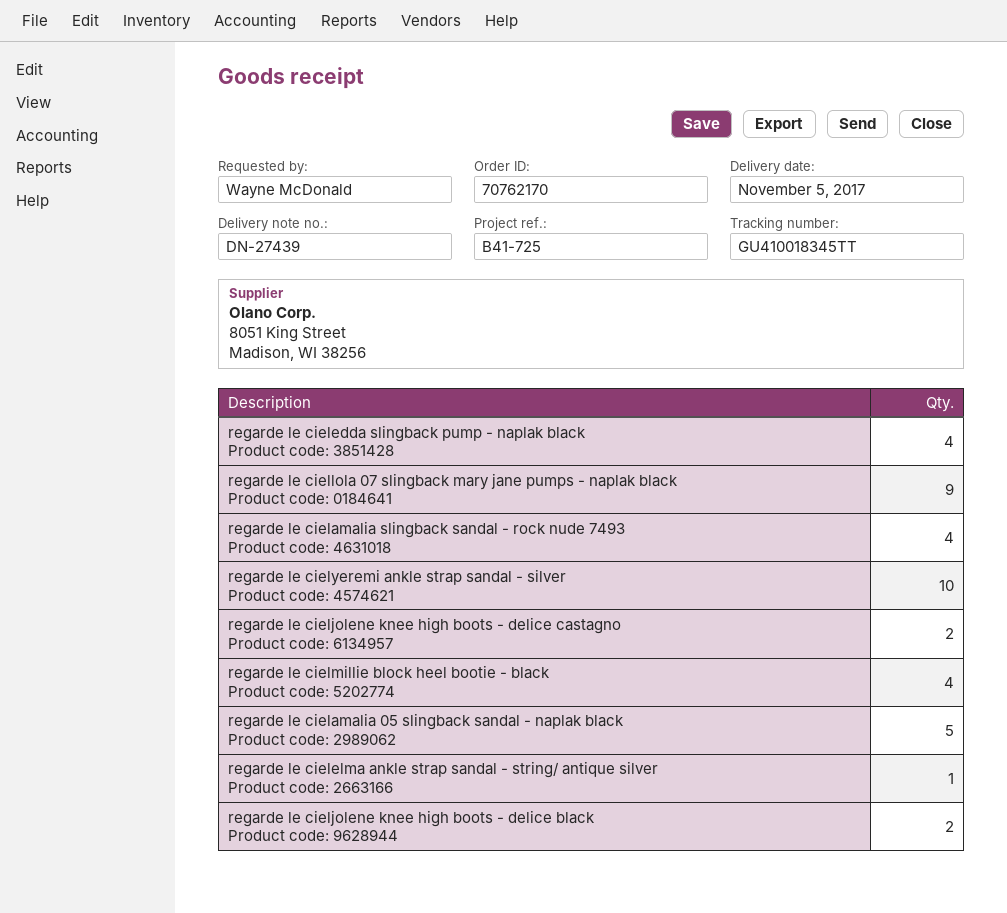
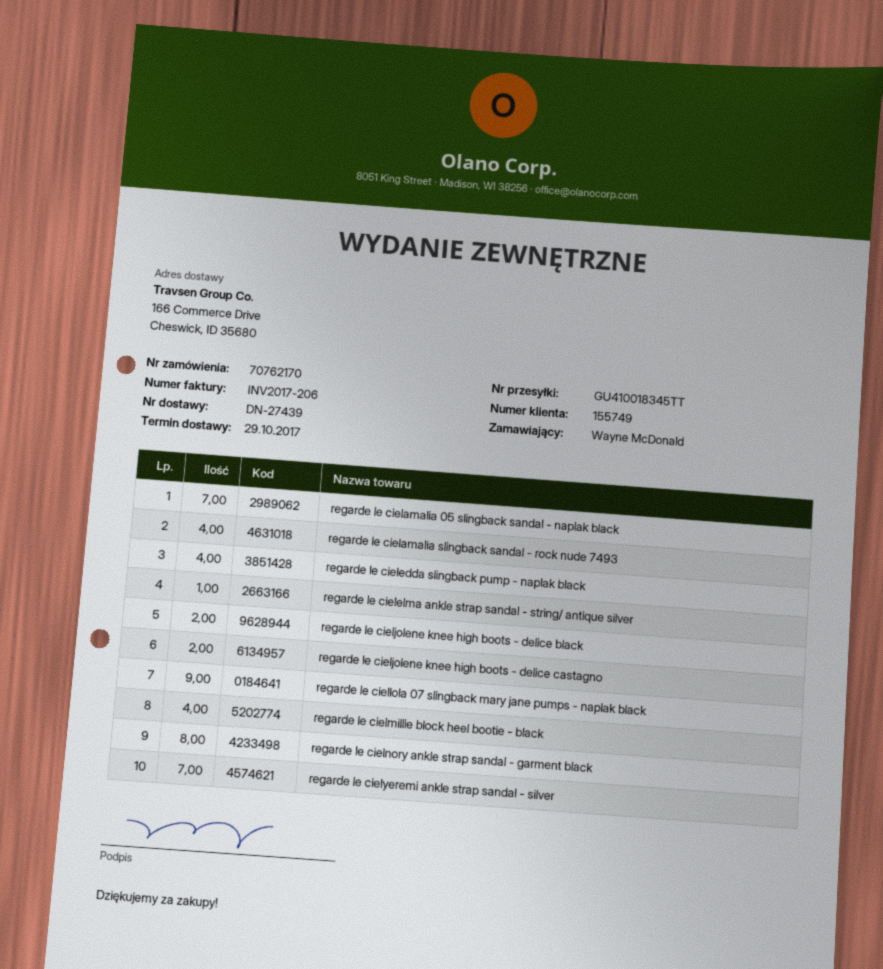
delivery date: 2017-11-05 -> 2017-10-29
regarde le cielyeremi ankle strap sandal - silver: 10 -> 7
regarde le cielamalia 05 slingback sandal - naplak black: 5 -> 7
regarde le cielnory ankle strap sandal - garment black: none -> 8

